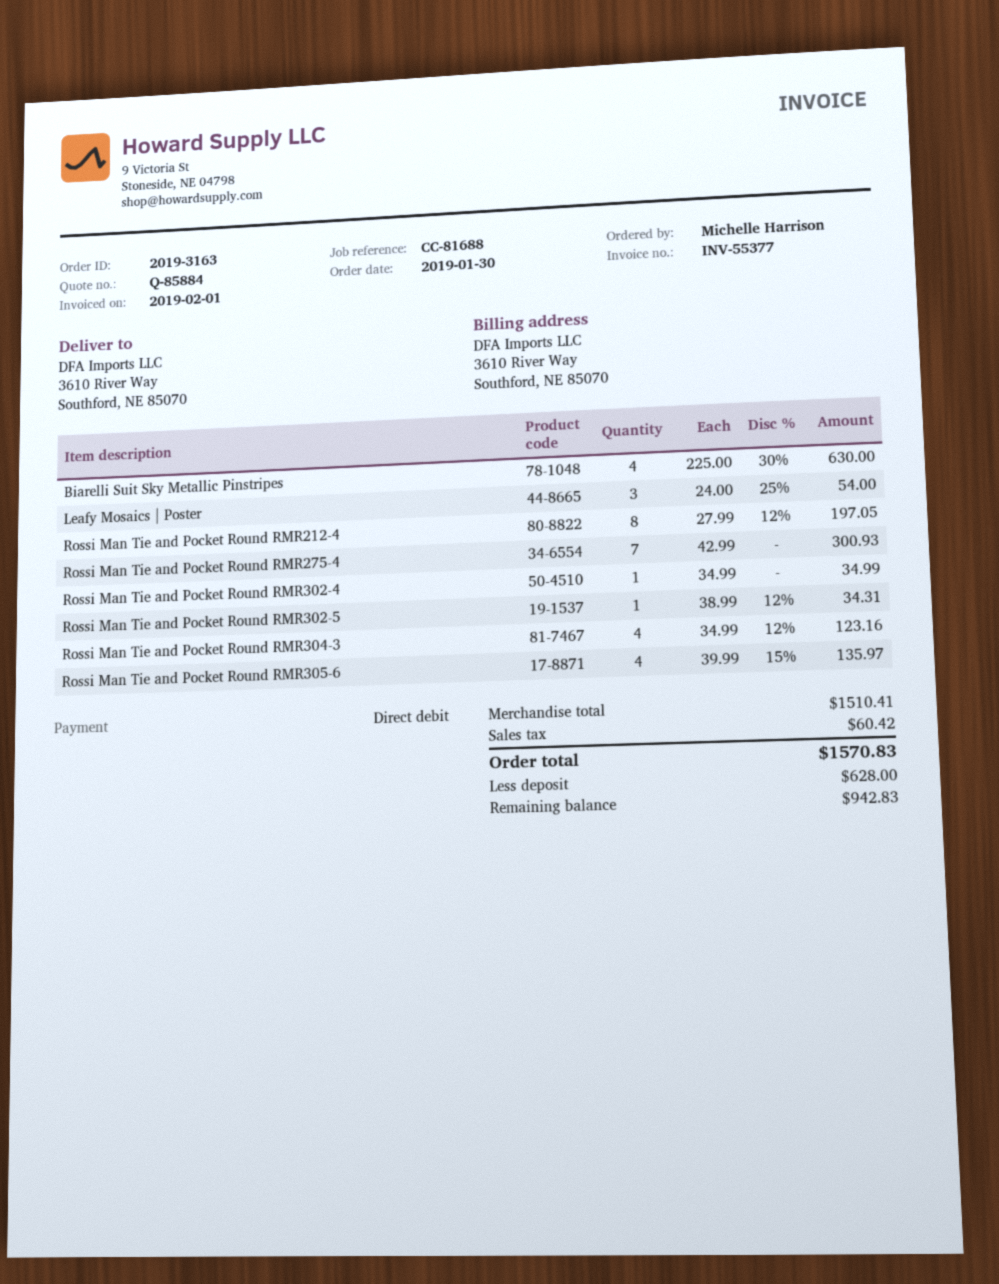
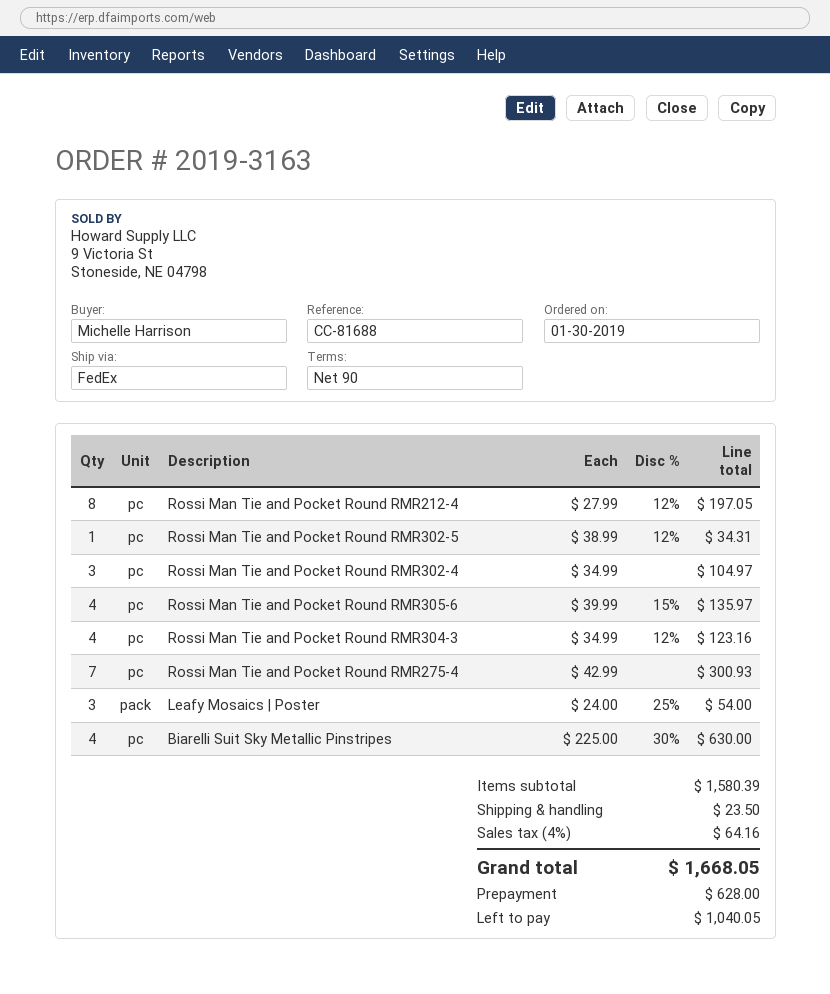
Rossi Man Tie and Pocket Round RMR302-4: 1 x 34.99 = 34.99 -> 3 x 34.99 = 104.97
subtotal: 1510.41 -> 1580.39
shipping: none -> 23.50
tax: 60.42 -> 64.16
total: 1570.83 -> 1668.05
balance: 942.83 -> 1040.05

